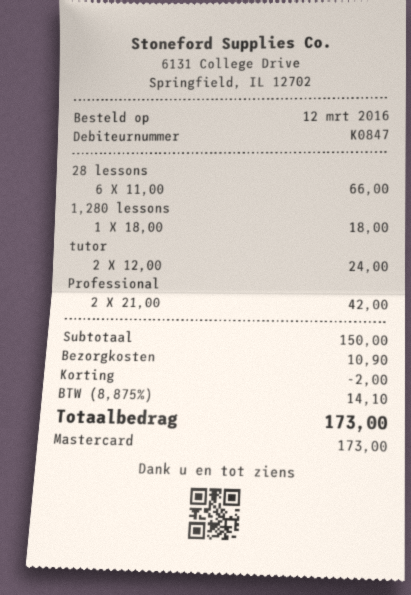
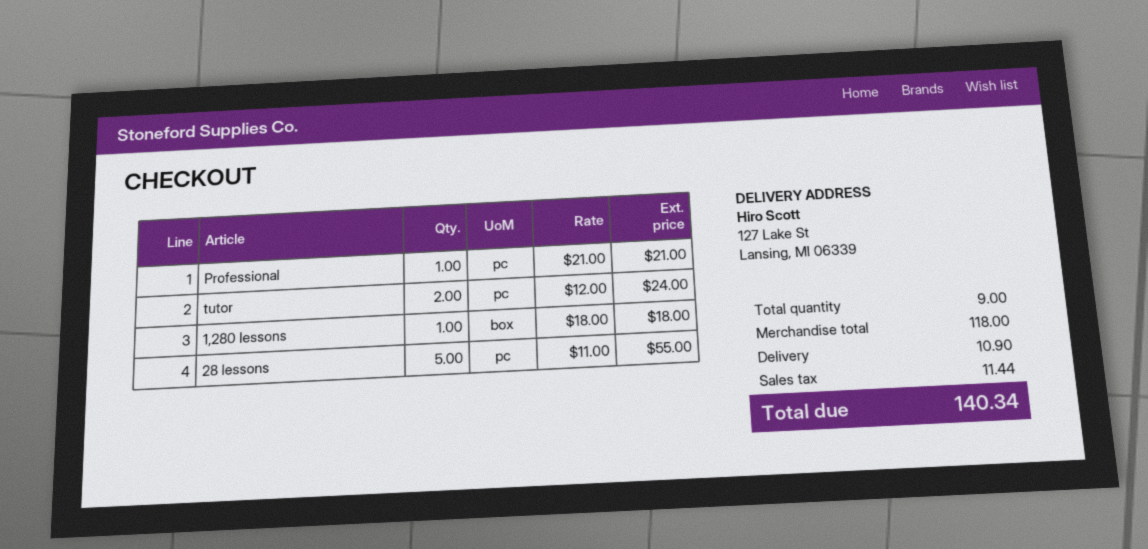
28 lessons: 6 x 11.00 = 66.00 -> 5 x 11.00 = 55.00
Professional: 2 x 21.00 = 42.00 -> 1 x 21.00 = 21.00
subtotal: 150.00 -> 118.00
discount: 2.00 -> none
tax: 14.10 -> 11.44
total: 173.00 -> 140.34

